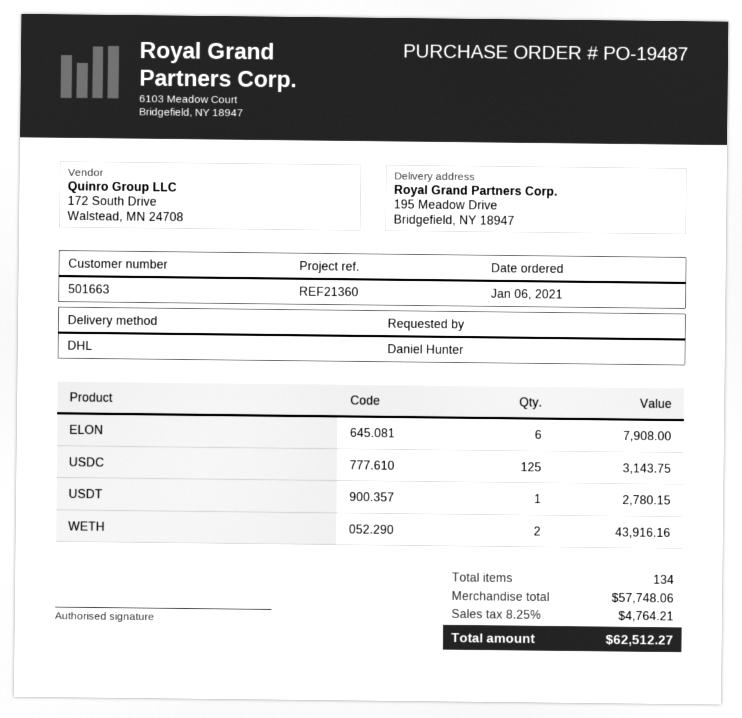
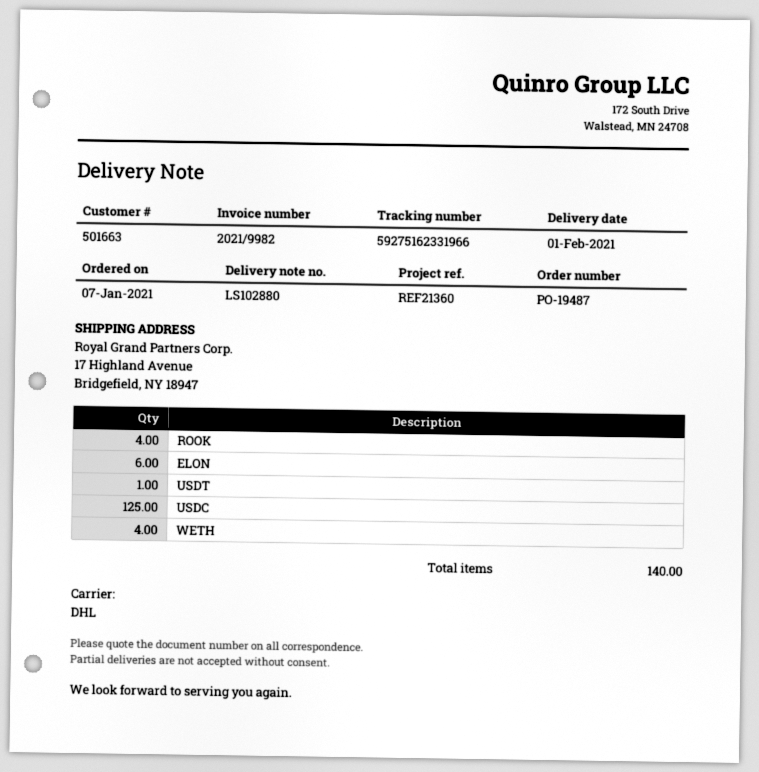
order date: 2021-01-06 -> 2021-01-07
ship to: 195 Meadow Drive, Bridgefield, NY 18947 -> 17 Highland Avenue, Bridgefield, NY 18947
WETH: 2 -> 4
ROOK: none -> 4
total quantity: 134 -> 140

